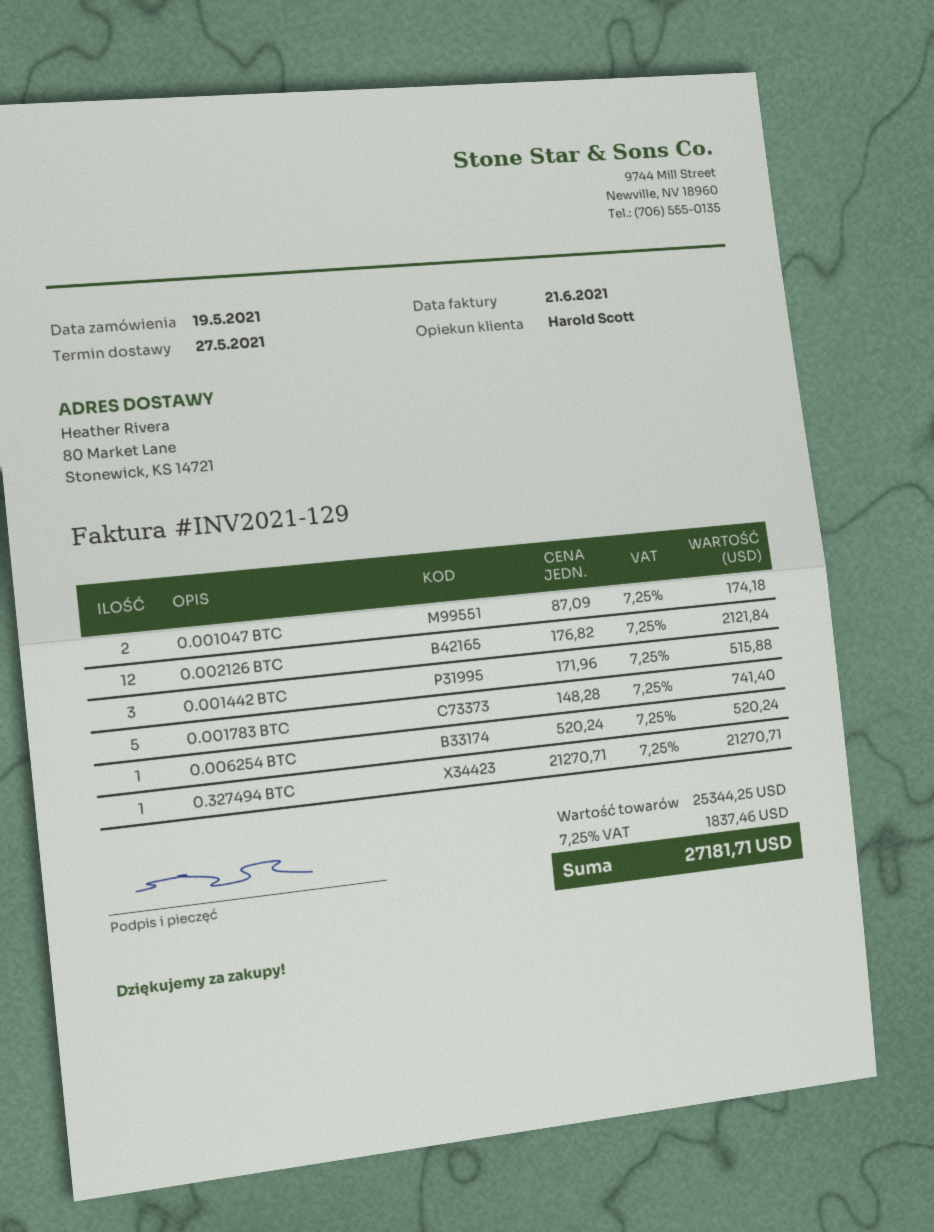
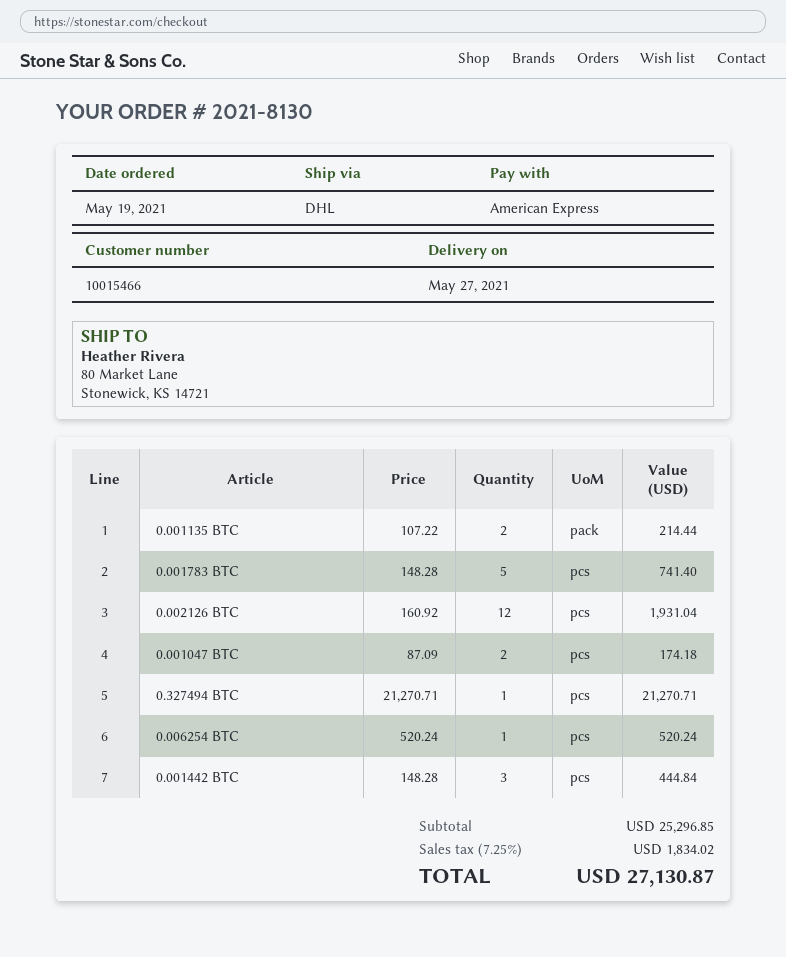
0.002126 BTC: 12 x 176.82 = 2121.84 -> 12 x 160.92 = 1931.04
0.001442 BTC: 3 x 171.96 = 515.88 -> 3 x 148.28 = 444.84
0.001135 BTC: none -> 2 x 107.22 = 214.44
subtotal: 25344.25 -> 25296.85
tax: 7.25% = 1837.46 -> 7.25% = 1834.02
total: 27181.71 -> 27130.87

